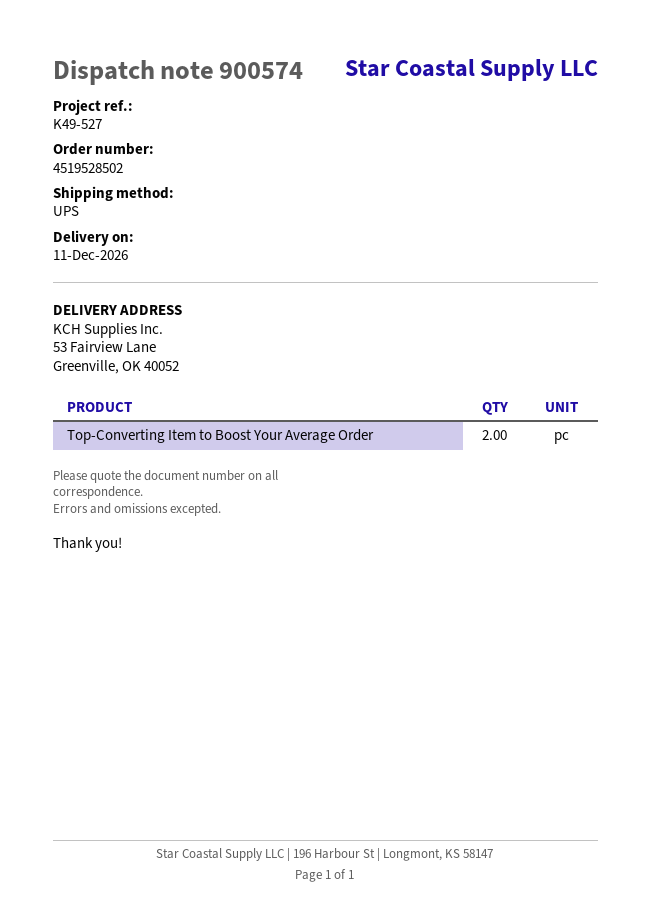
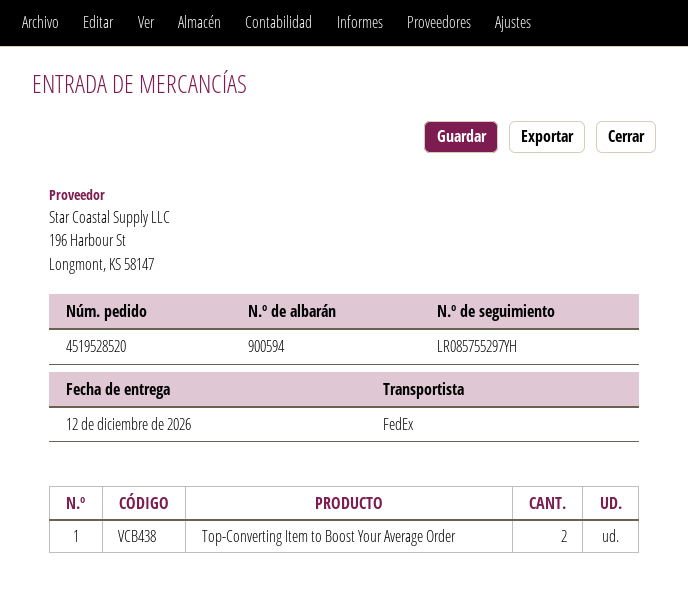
order number: 4519528502 -> 4519528520
delivery note number: 900574 -> 900594
delivery date: 2026-12-11 -> 2026-12-12
shipping method: UPS -> FedEx

